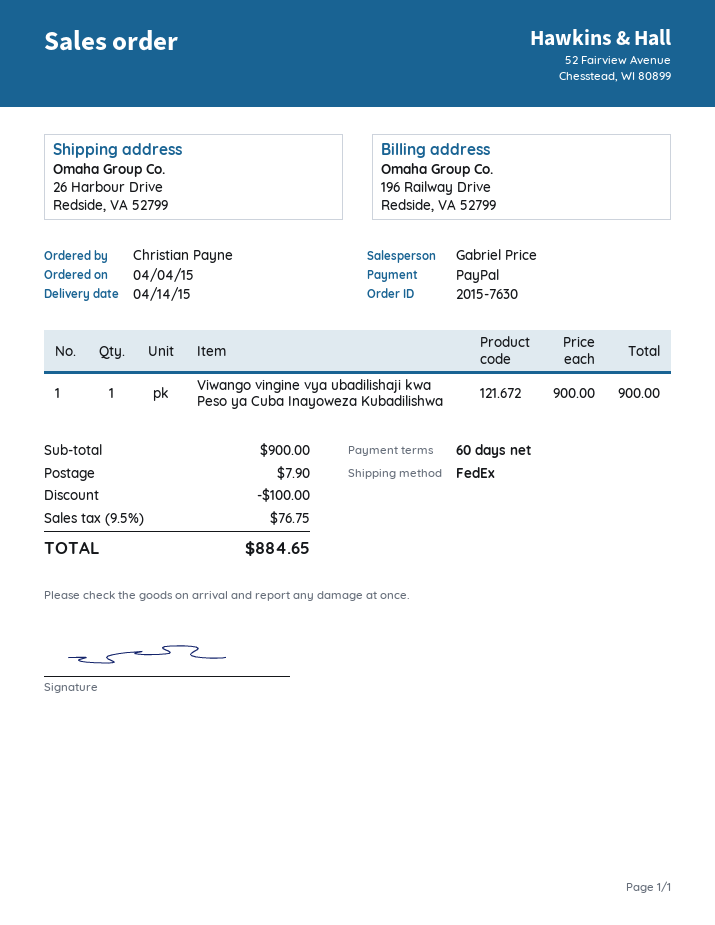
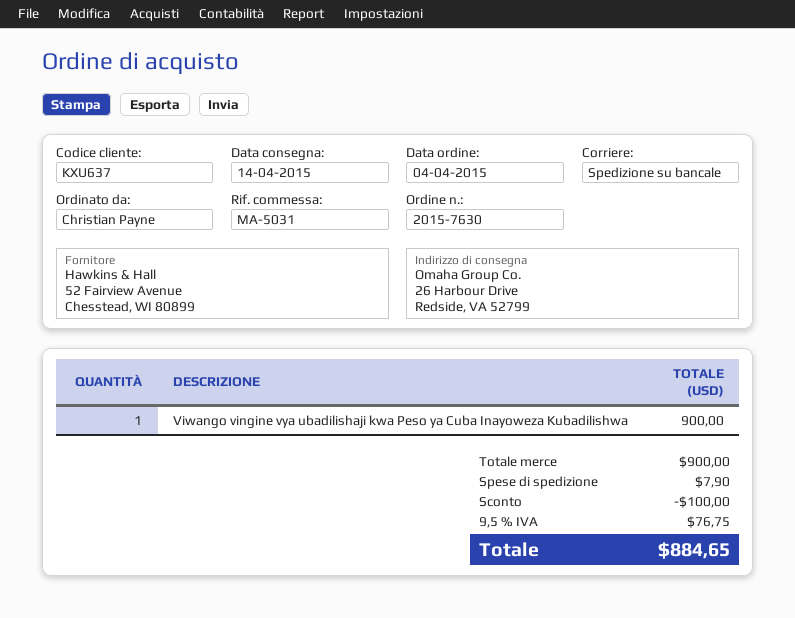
shipping method: FedEx -> pallet freight

